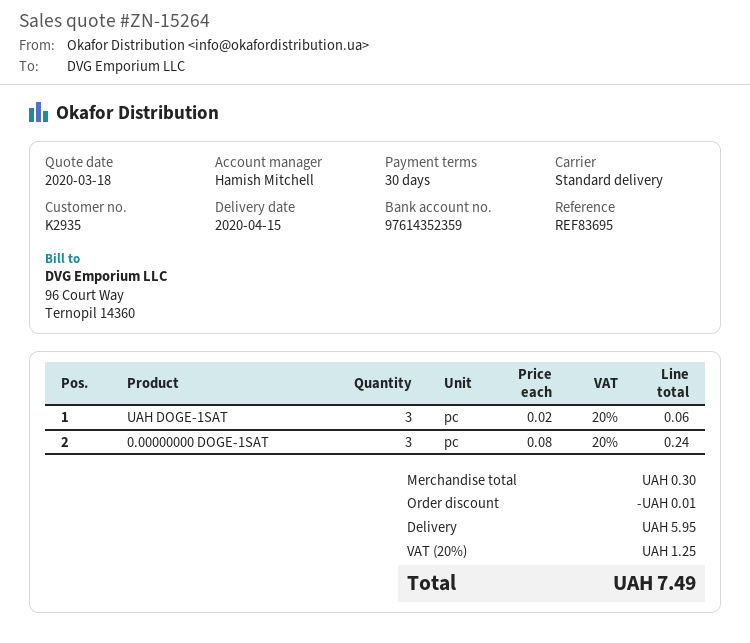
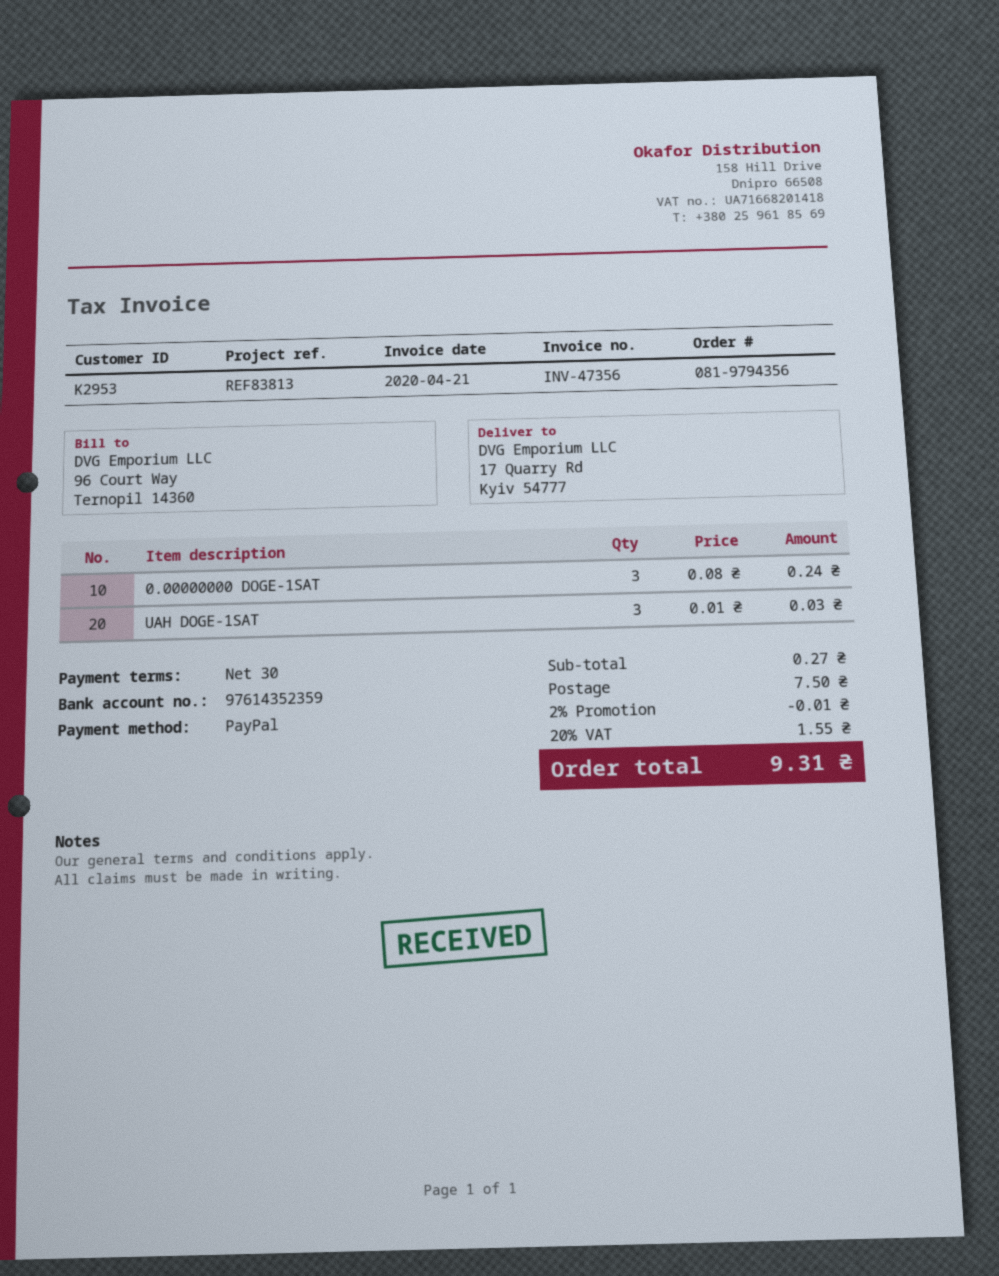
customer number: K2935 -> K2953
reference: REF83695 -> REF83813
UAH DOGE-1SAT: 3 x 0.02 = 0.06 -> 3 x 0.01 = 0.03
subtotal: 0.30 -> 0.27
shipping: 5.95 -> 7.50
tax: 20% = 1.25 -> 20% = 1.55
total: 7.49 -> 9.31

